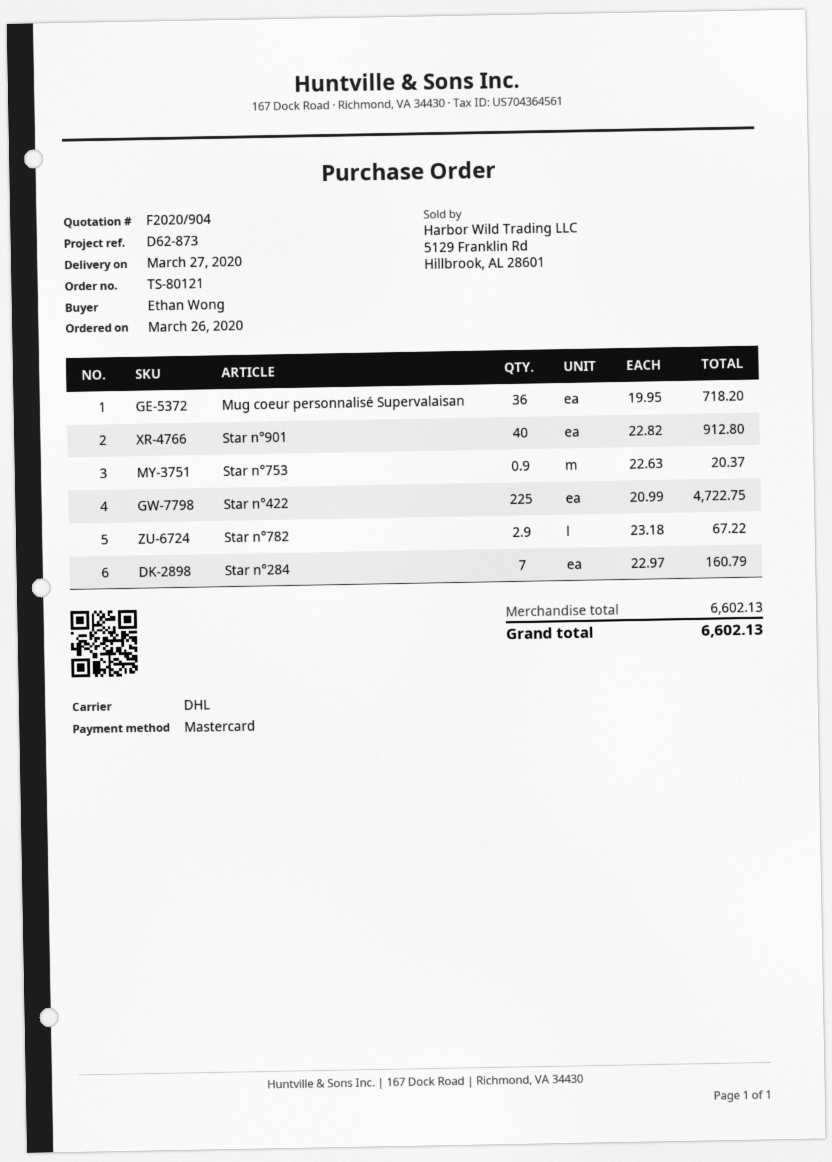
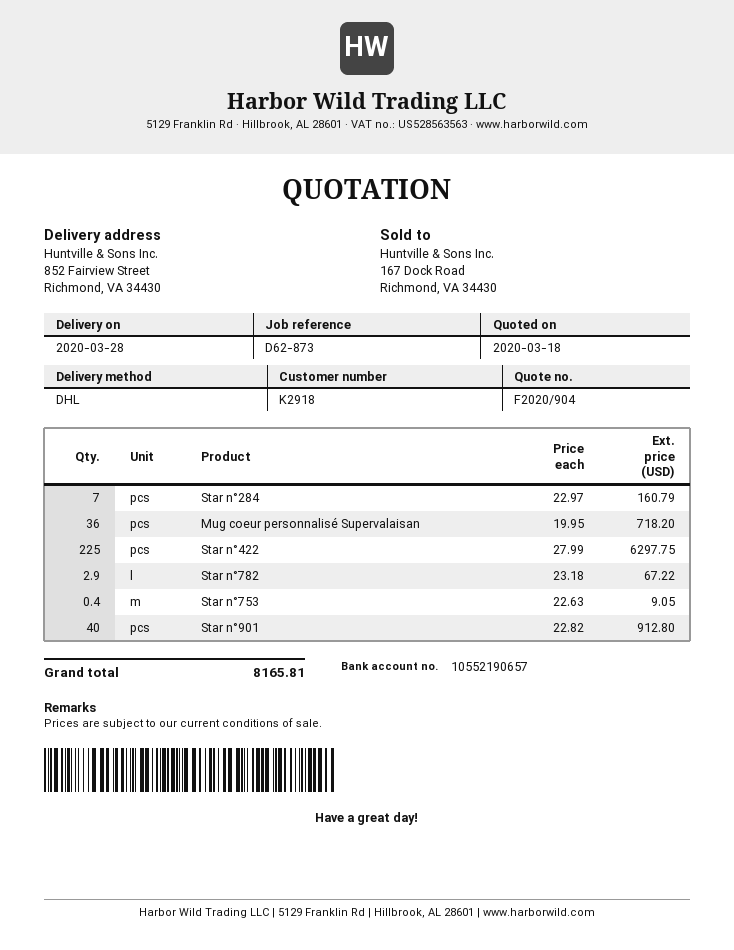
delivery date: 2020-03-27 -> 2020-03-28
Star n°753: 0.9 x 22.63 = 20.37 -> 0.4 x 22.63 = 9.05
Star n°422: 225 x 20.99 = 4722.75 -> 225 x 27.99 = 6297.75
total: 6602.13 -> 8165.81

